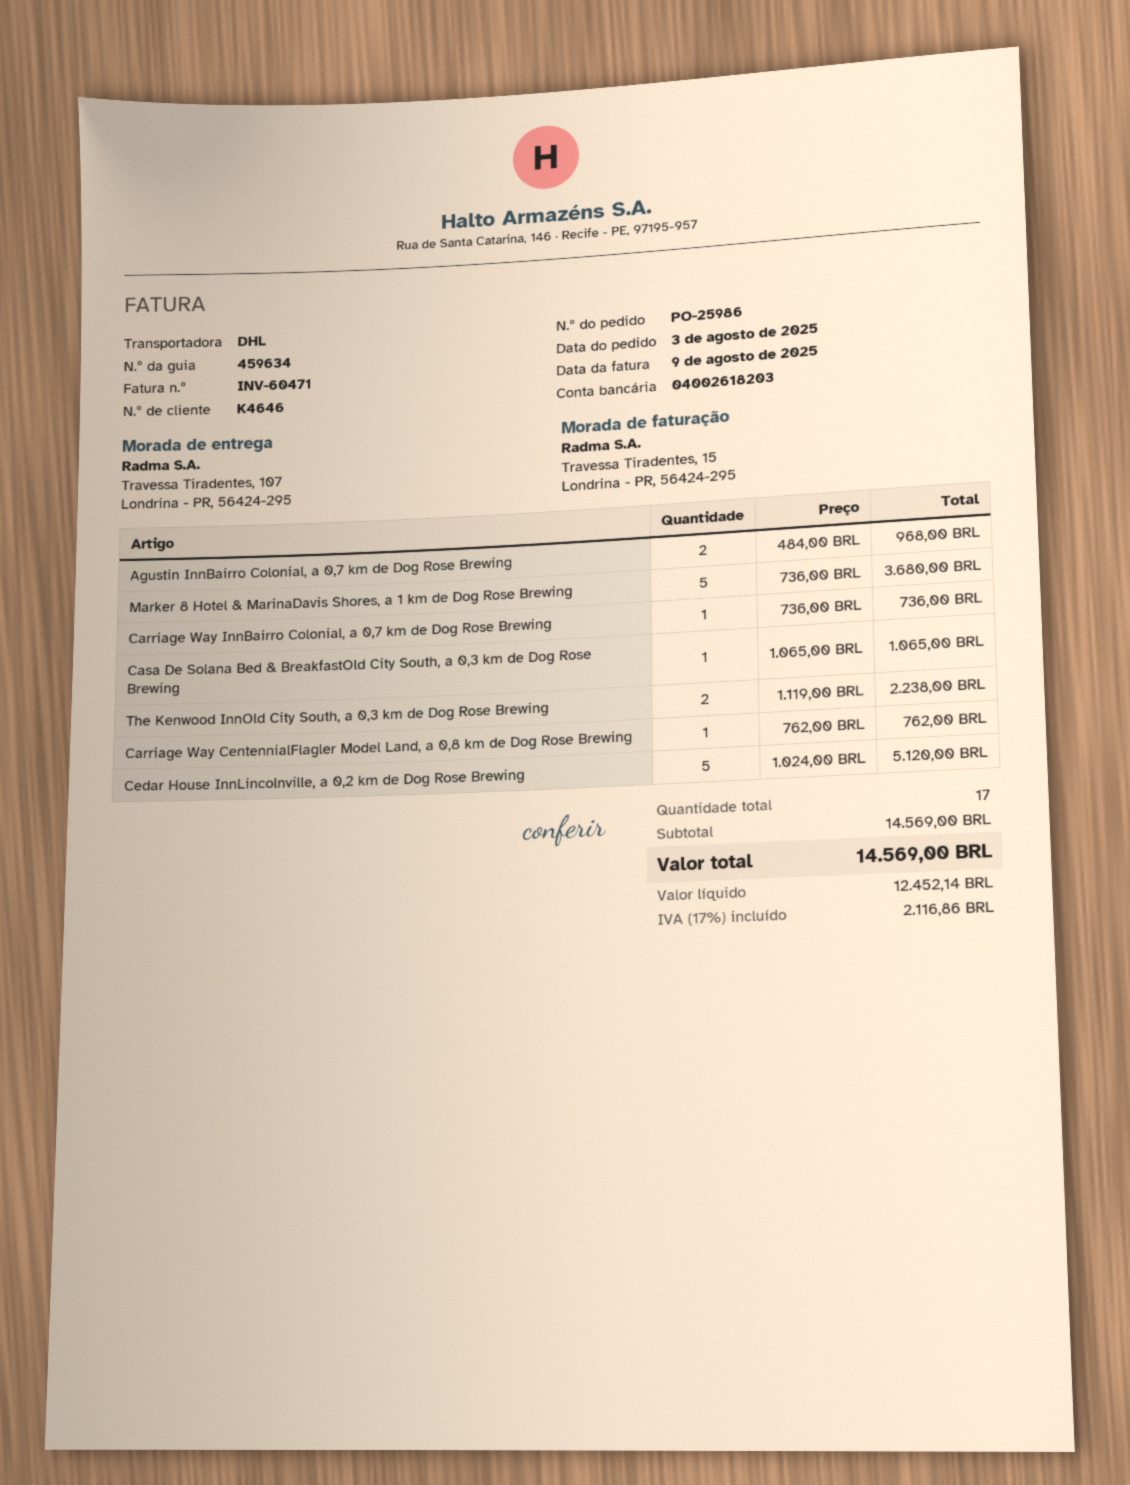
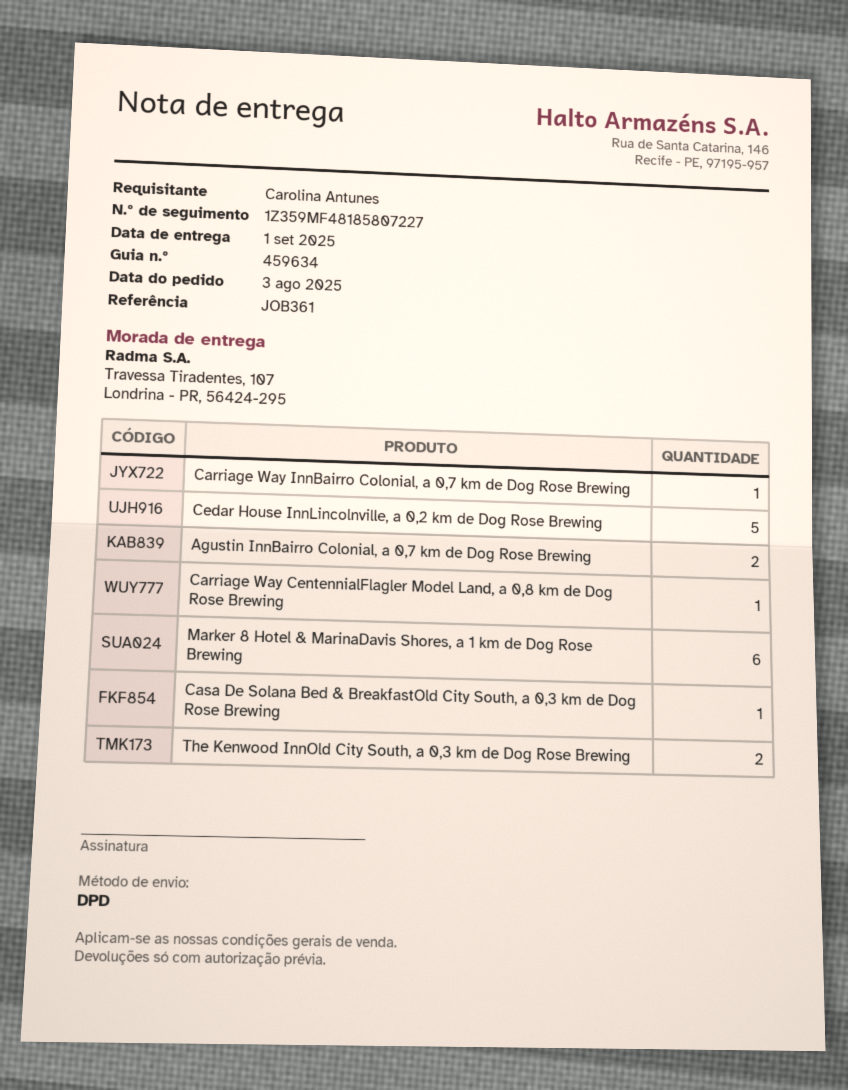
shipping method: DHL -> DPD
Marker 8 Hotel & MarinaDavis Shores, a 1 km de Dog Rose Brewing: 5 -> 6

